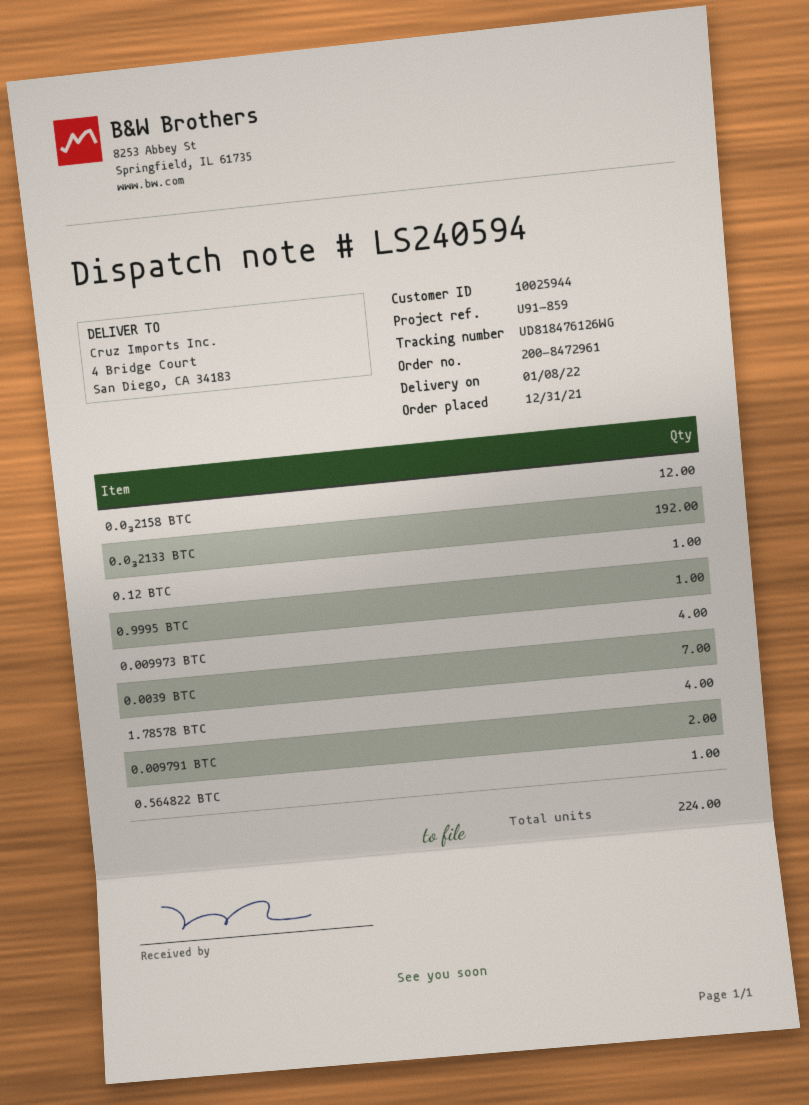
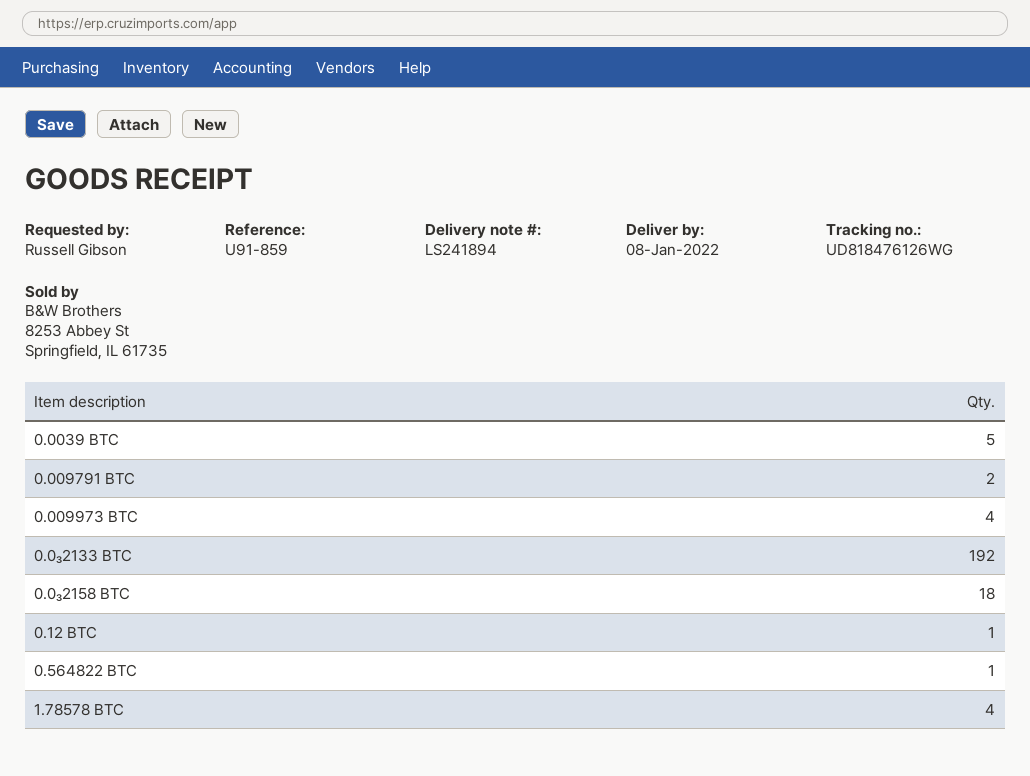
delivery note number: LS240594 -> LS241894
0.0₃2158 BTC: 12 -> 18
0.9995 BTC: 1 -> none
0.0039 BTC: 7 -> 5

